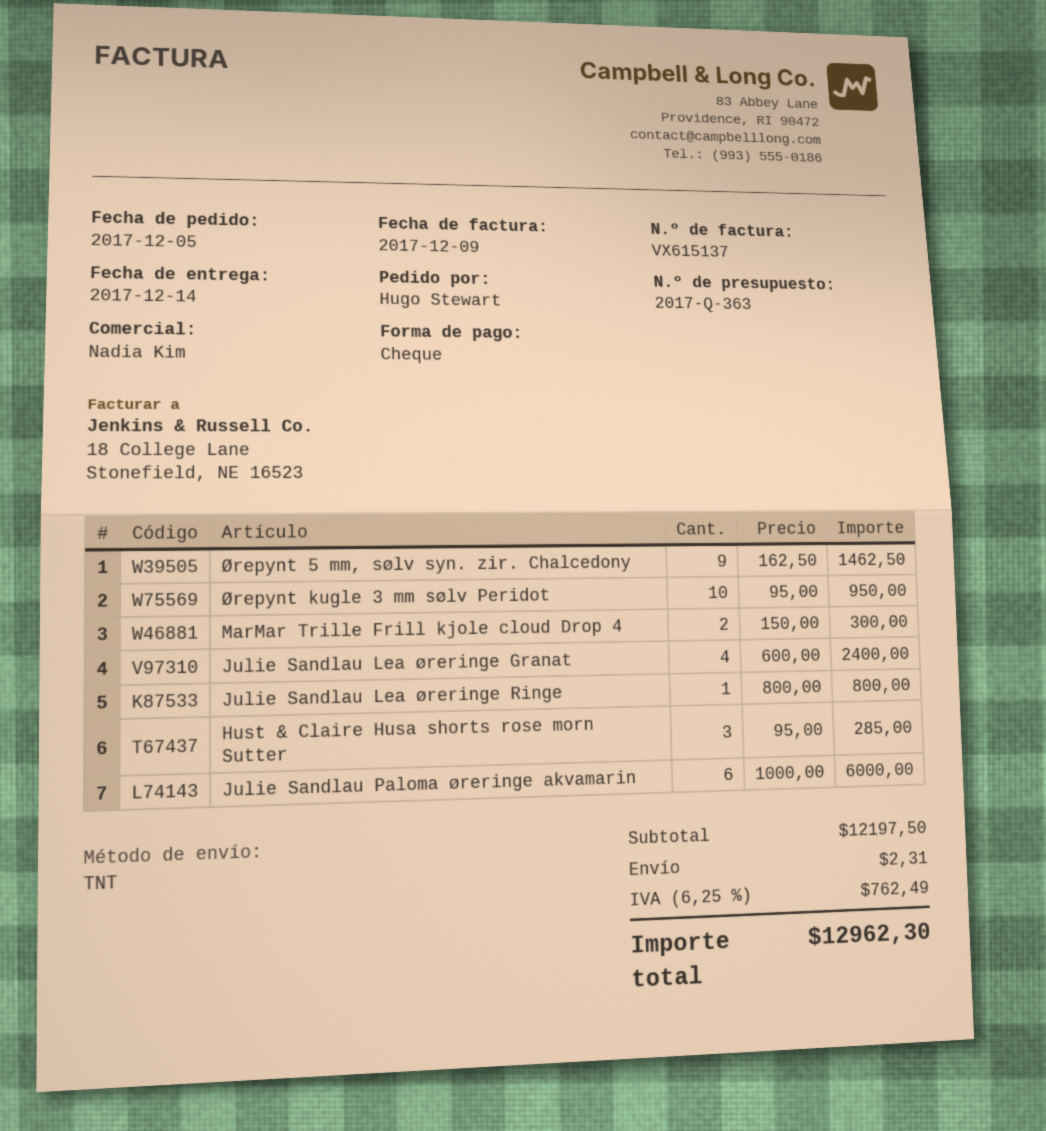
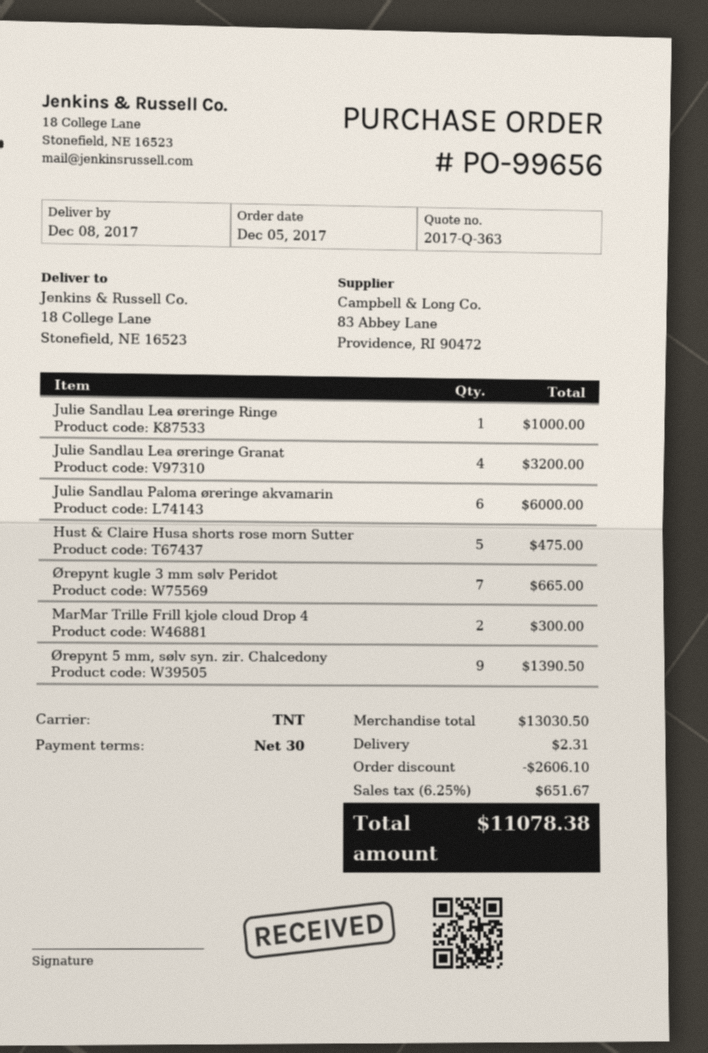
delivery date: 2017-12-14 -> 2017-12-08
Ørepynt 5 mm, sølv syn. zir. Chalcedony: 9 for 1462.50 -> 9 for 1390.50
Ørepynt kugle 3 mm sølv Peridot: 10 for 950.00 -> 7 for 665.00
Julie Sandlau Lea øreringe Granat: 4 for 2400.00 -> 4 for 3200.00
Julie Sandlau Lea øreringe Ringe: 1 for 800.00 -> 1 for 1000.00
Hust & Claire Husa shorts rose morn Sutter: 3 for 285.00 -> 5 for 475.00
subtotal: 12197.50 -> 13030.50
discount: none -> 2606.10
tax: 6.25% = 762.49 -> 6.25% = 651.67
total: 12962.30 -> 11078.38

